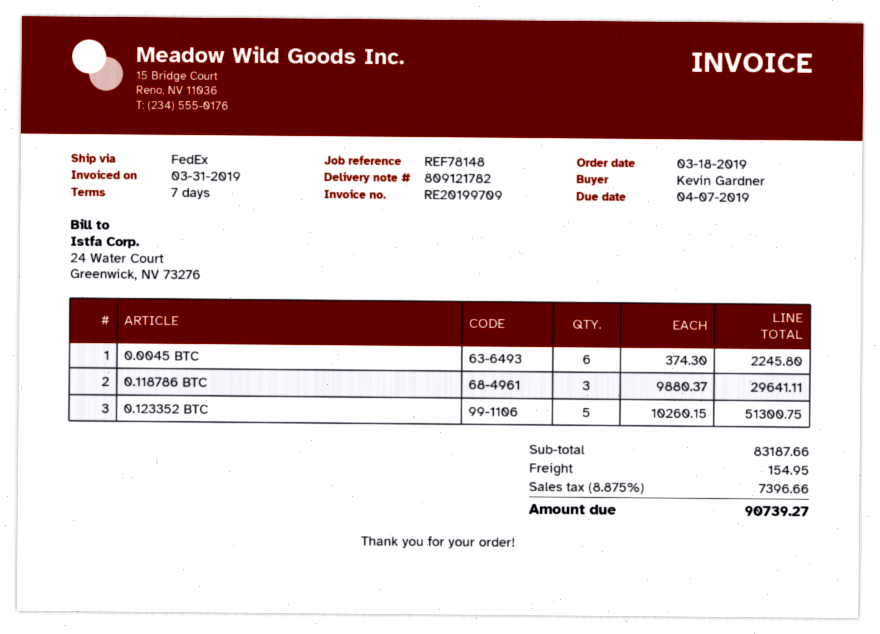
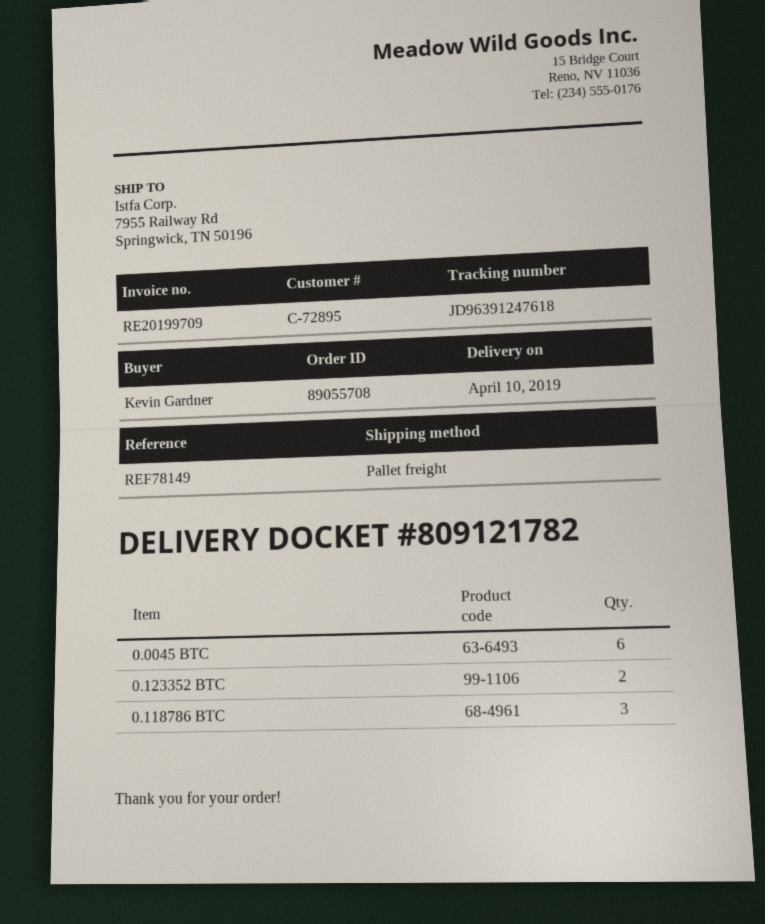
reference: REF78148 -> REF78149
shipping method: FedEx -> pallet freight
0.123352 BTC: 5 -> 2

